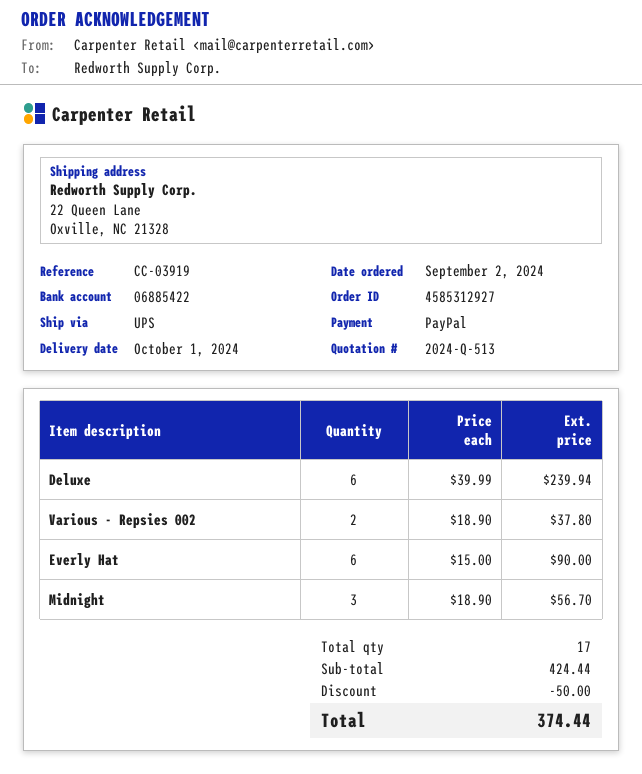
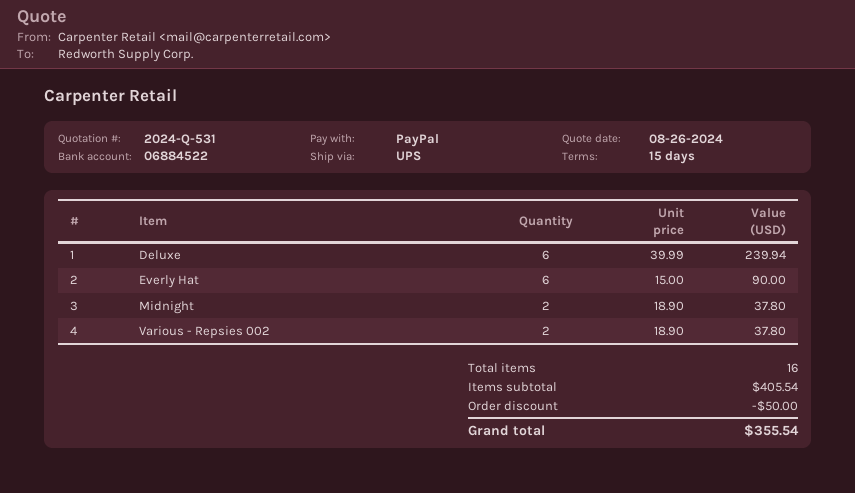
quote number: 2024-Q-513 -> 2024-Q-531
bank account: 06885422 -> 06884522
Midnight: 3 x 18.90 = 56.70 -> 2 x 18.90 = 37.80
total quantity: 17 -> 16
subtotal: 424.44 -> 405.54
total: 374.44 -> 355.54

